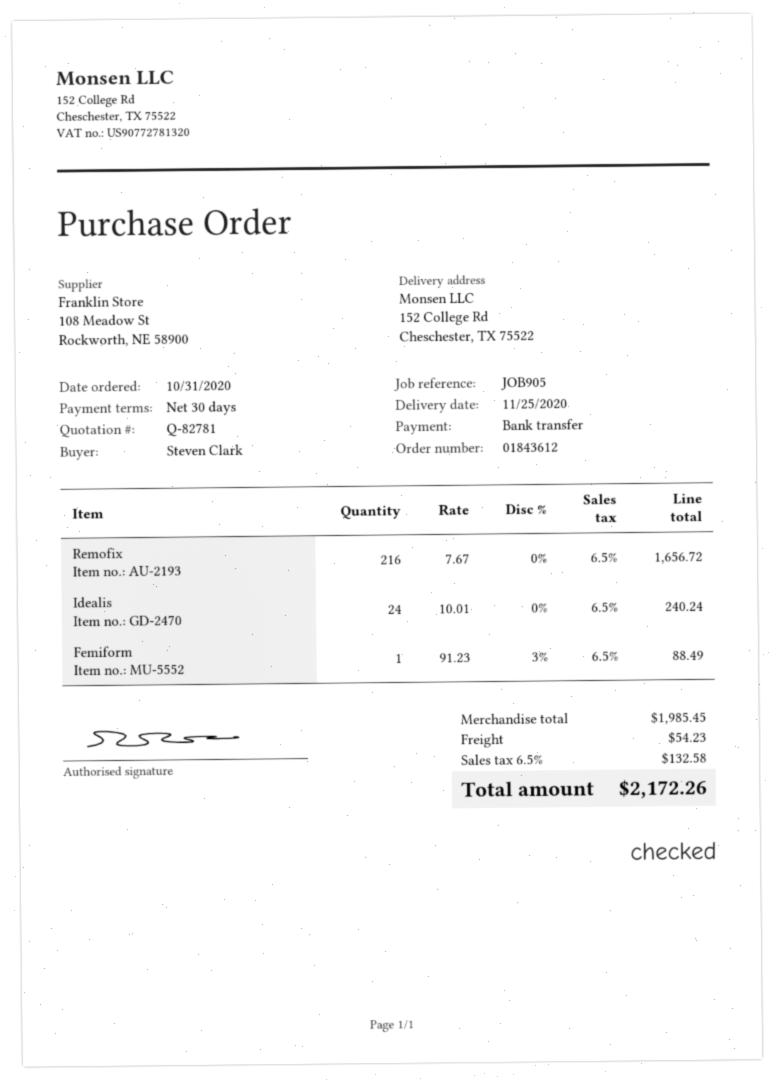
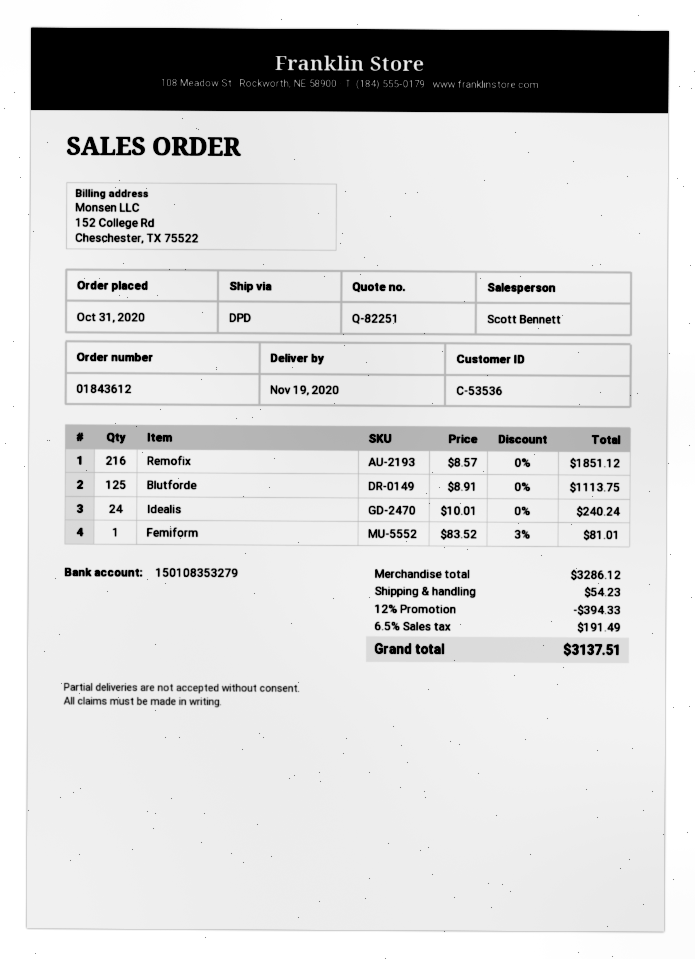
quote number: Q-82781 -> Q-82251
delivery date: 2020-11-25 -> 2020-11-19
Remofix: 216 x 7.67 = 1656.72 -> 216 x 8.57 = 1851.12
Femiform: 1 x 91.23 - 3% = 88.49 -> 1 x 83.52 - 3% = 81.01
Blutforde: none -> 125 x 8.91 = 1113.75
subtotal: 1985.45 -> 3286.12
discount: none -> 12% = 394.33
tax: 6.5% = 132.58 -> 6.5% = 191.49
total: 2172.26 -> 3137.51

